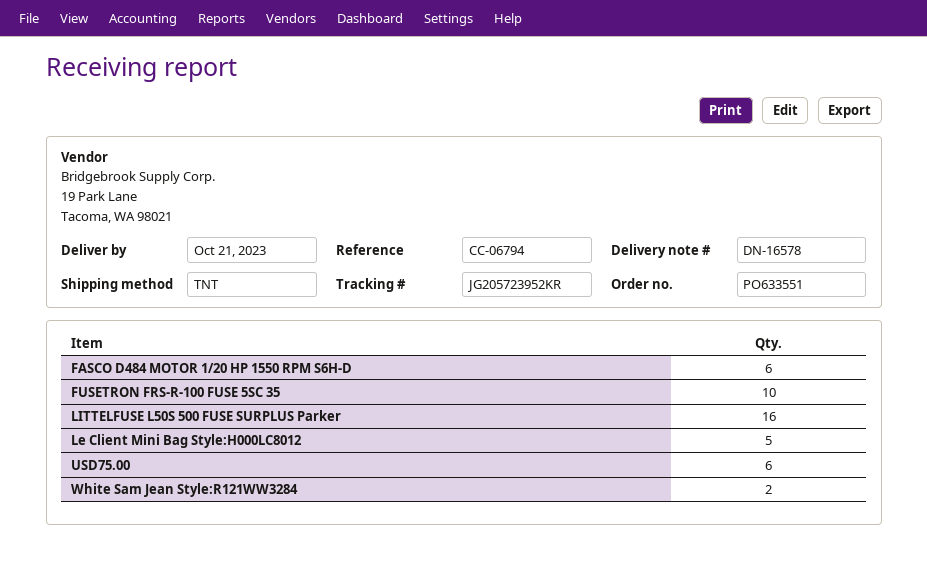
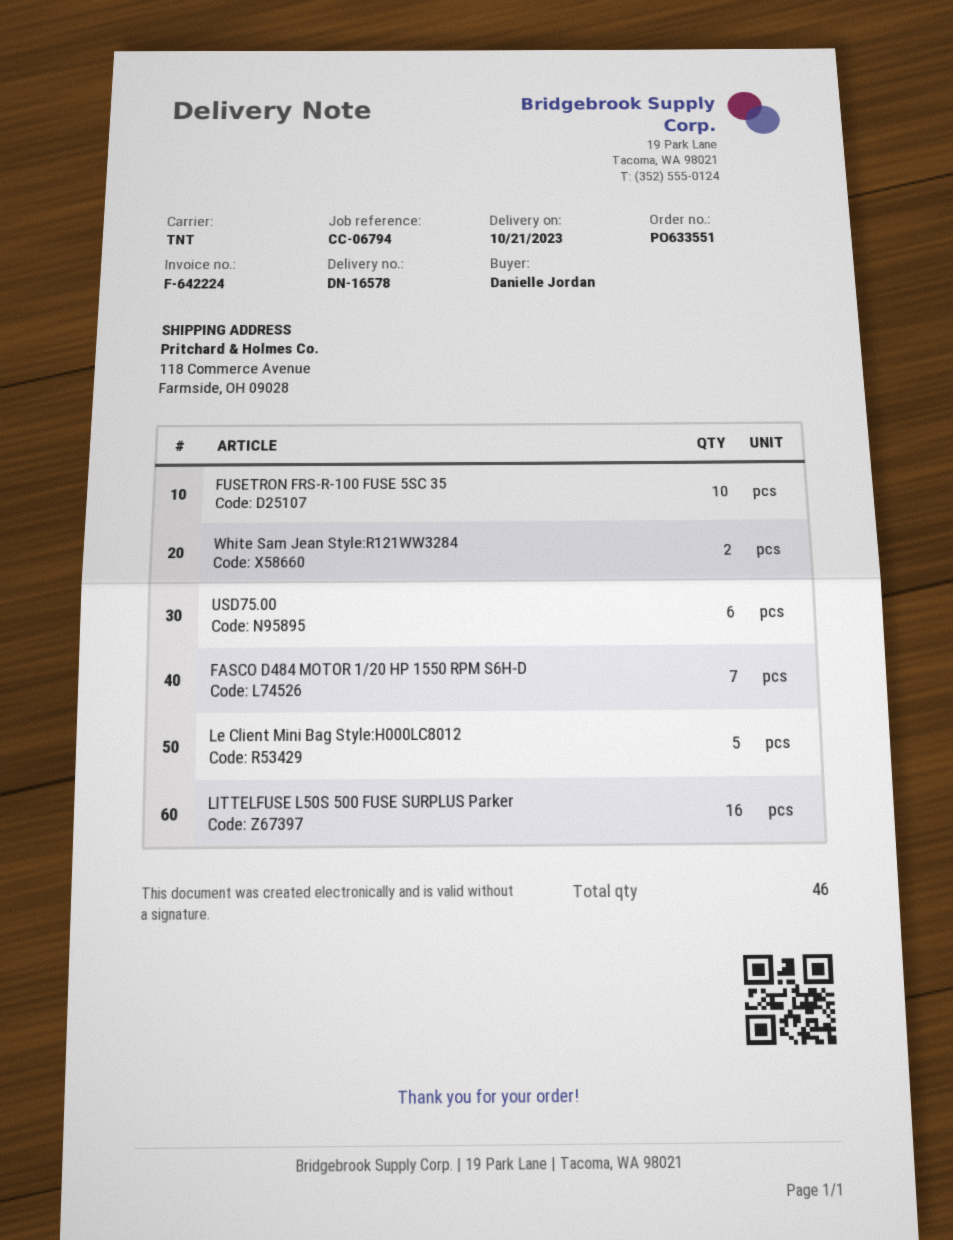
FASCO D484 MOTOR 1/20 HP 1550 RPM S6H-D: 6 -> 7

